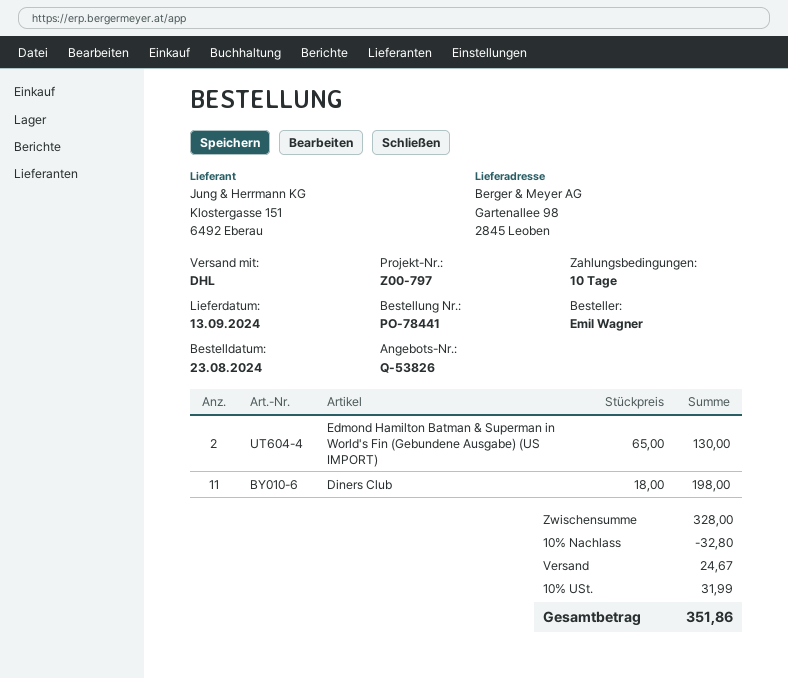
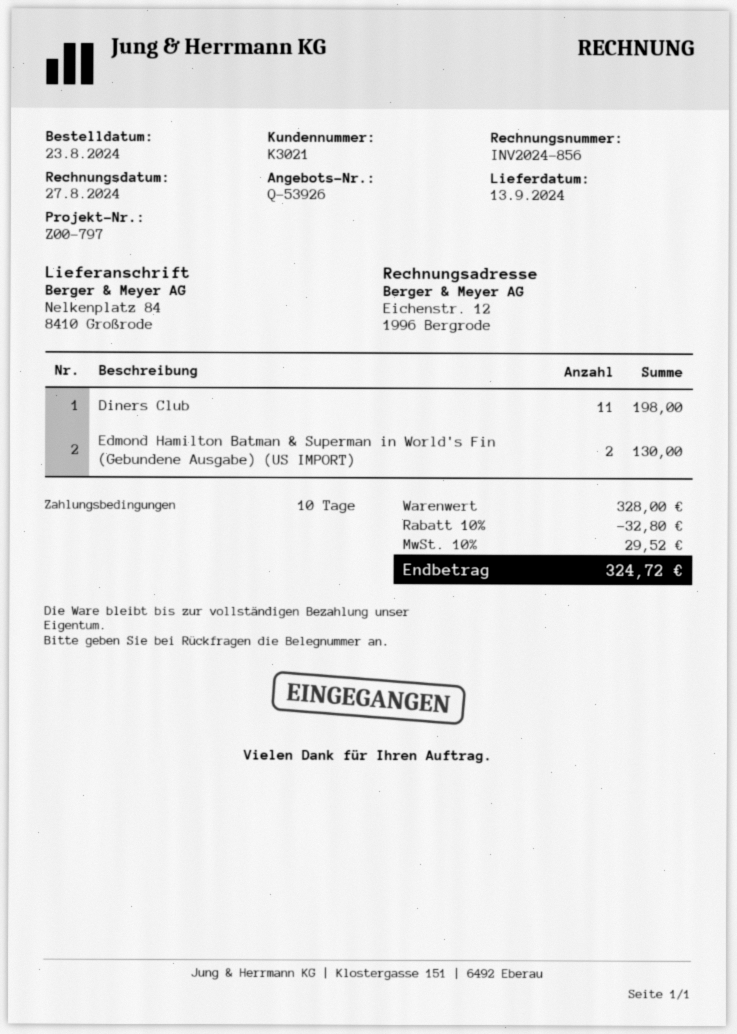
quote number: Q-53826 -> Q-53926
ship to: Gartenallee 98, 2845 Leoben -> Nelkenplatz 84, 8410 Großrode
shipping: 24.67 -> none
tax: 10% = 31.99 -> 10% = 29.52
total: 351.86 -> 324.72

